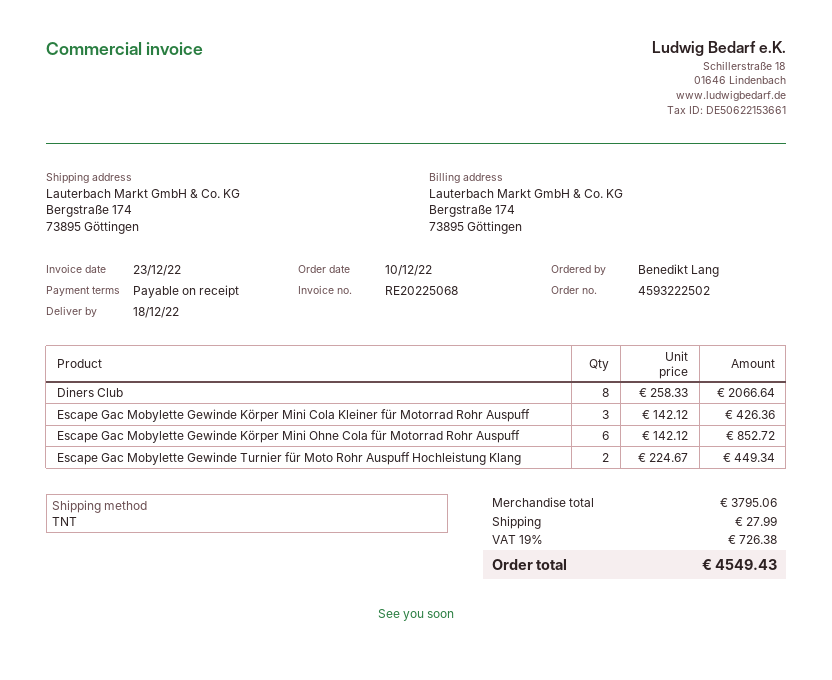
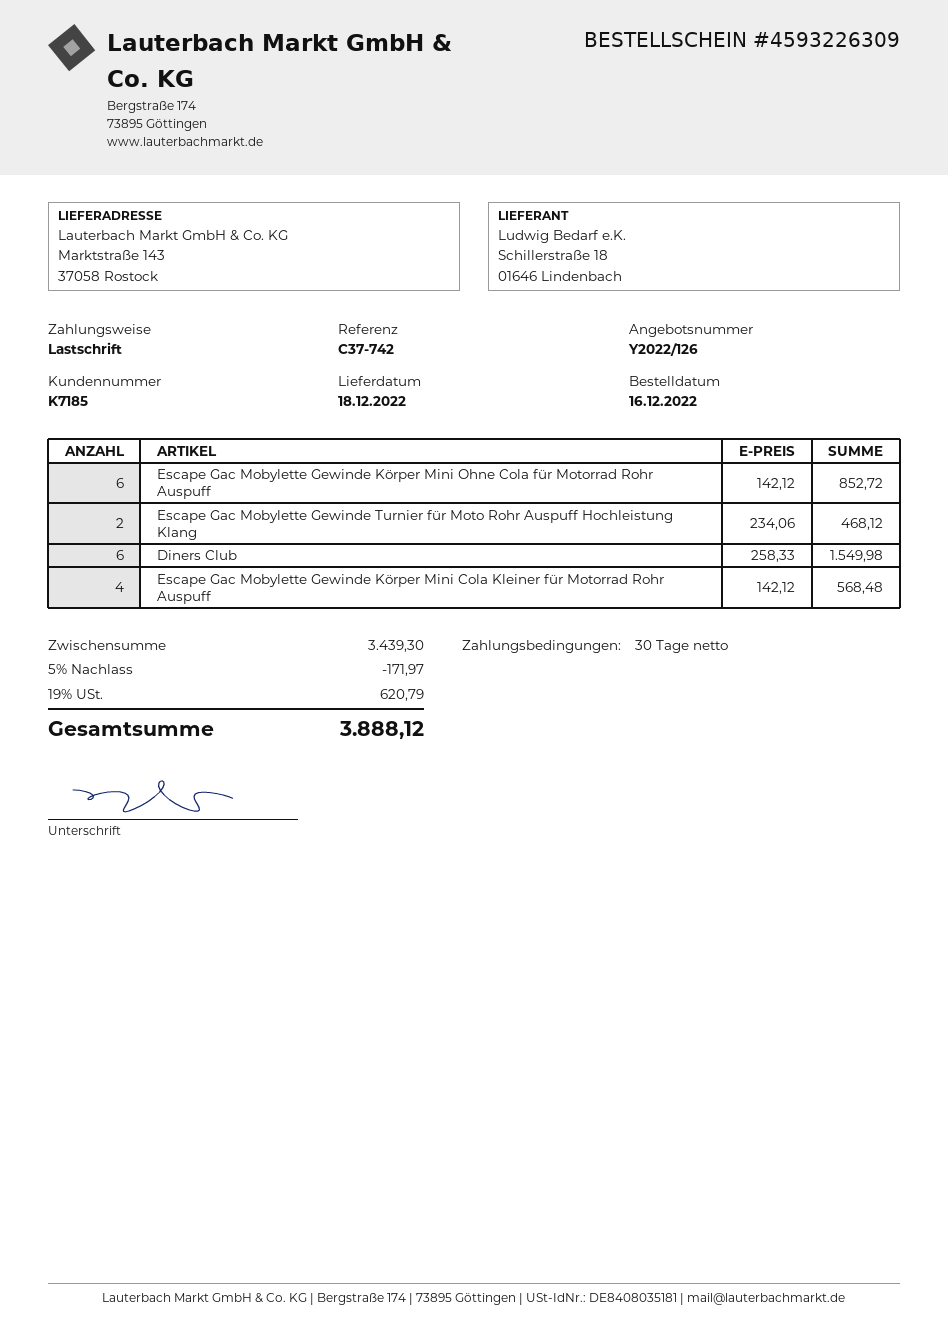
order number: 4593222502 -> 4593226309
order date: 2022-12-10 -> 2022-12-16
payment terms: on receipt -> 30 days
ship to: Bergstraße 174, 73895 Göttingen -> Marktstraße 143, 37058 Rostock
Diners Club: 8 x 258.33 = 2066.64 -> 6 x 258.33 = 1549.98
Escape Gac Mobylette Gewinde Körper Mini Cola Kleiner für Motorrad Rohr Auspuff: 3 x 142.12 = 426.36 -> 4 x 142.12 = 568.48
Escape Gac Mobylette Gewinde Turnier für Moto Rohr Auspuff Hochleistung Klang: 2 x 224.67 = 449.34 -> 2 x 234.06 = 468.12
subtotal: 3795.06 -> 3439.30
discount: none -> 5% = 171.97
shipping: 27.99 -> none
tax: 19% = 726.38 -> 19% = 620.79
total: 4549.43 -> 3888.12

